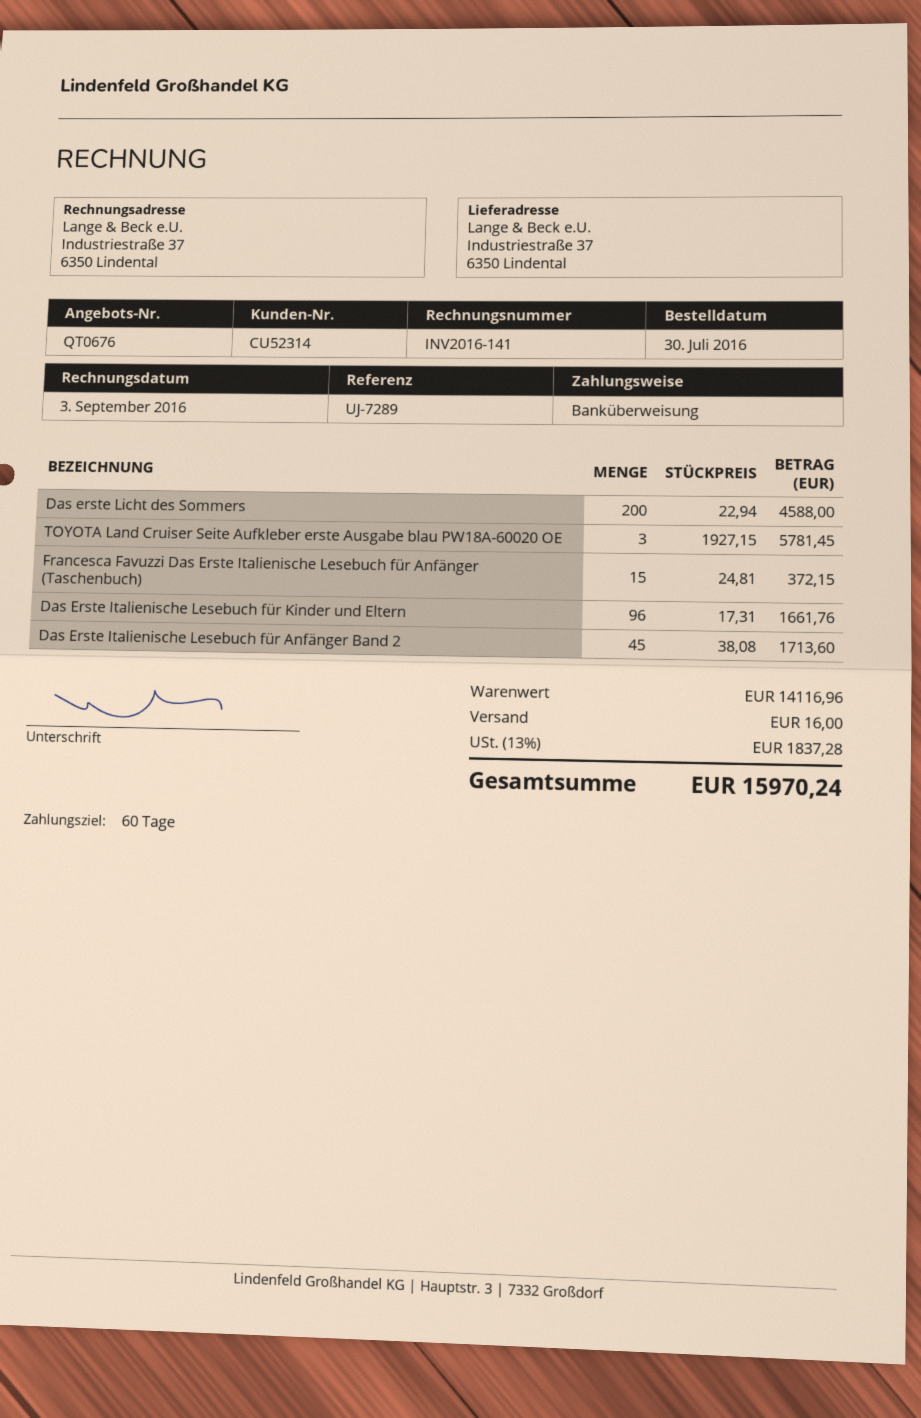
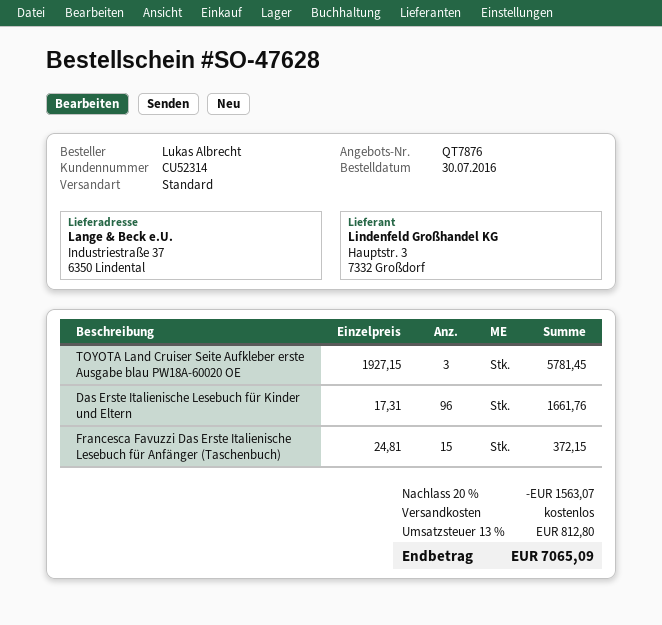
quote number: QT0676 -> QT7876
Das erste Licht des Sommers: 200 x 22.94 = 4588.00 -> none
Das Erste Italienische Lesebuch für Anfänger Band 2: 45 x 38.08 = 1713.60 -> none
discount: none -> 20% = 1563.07
shipping: 16.00 -> 0.00
tax: 13% = 1837.28 -> 13% = 812.80
total: 15970.24 -> 7065.09

